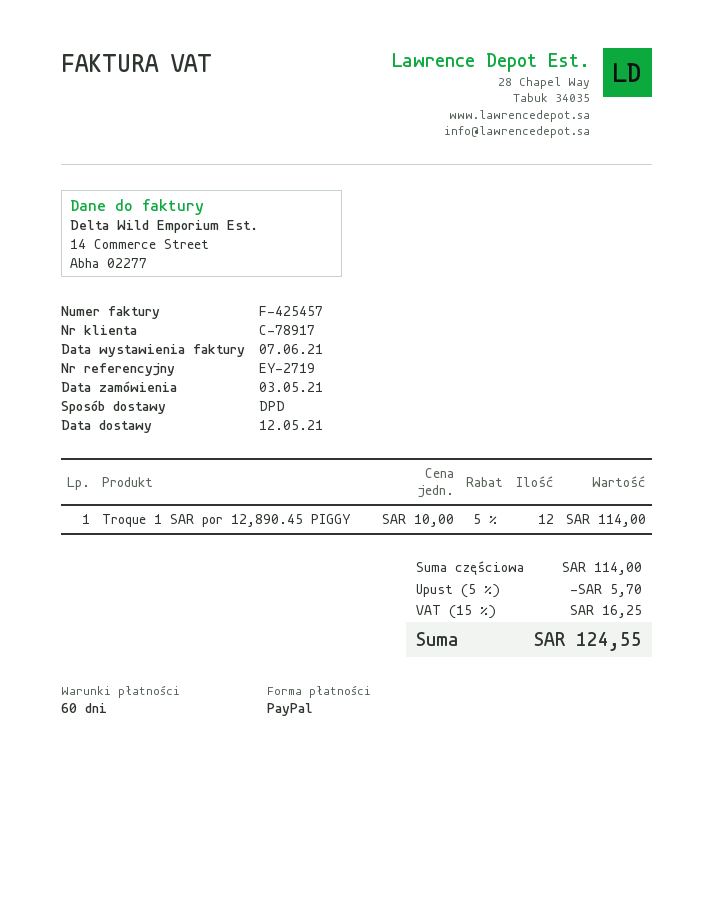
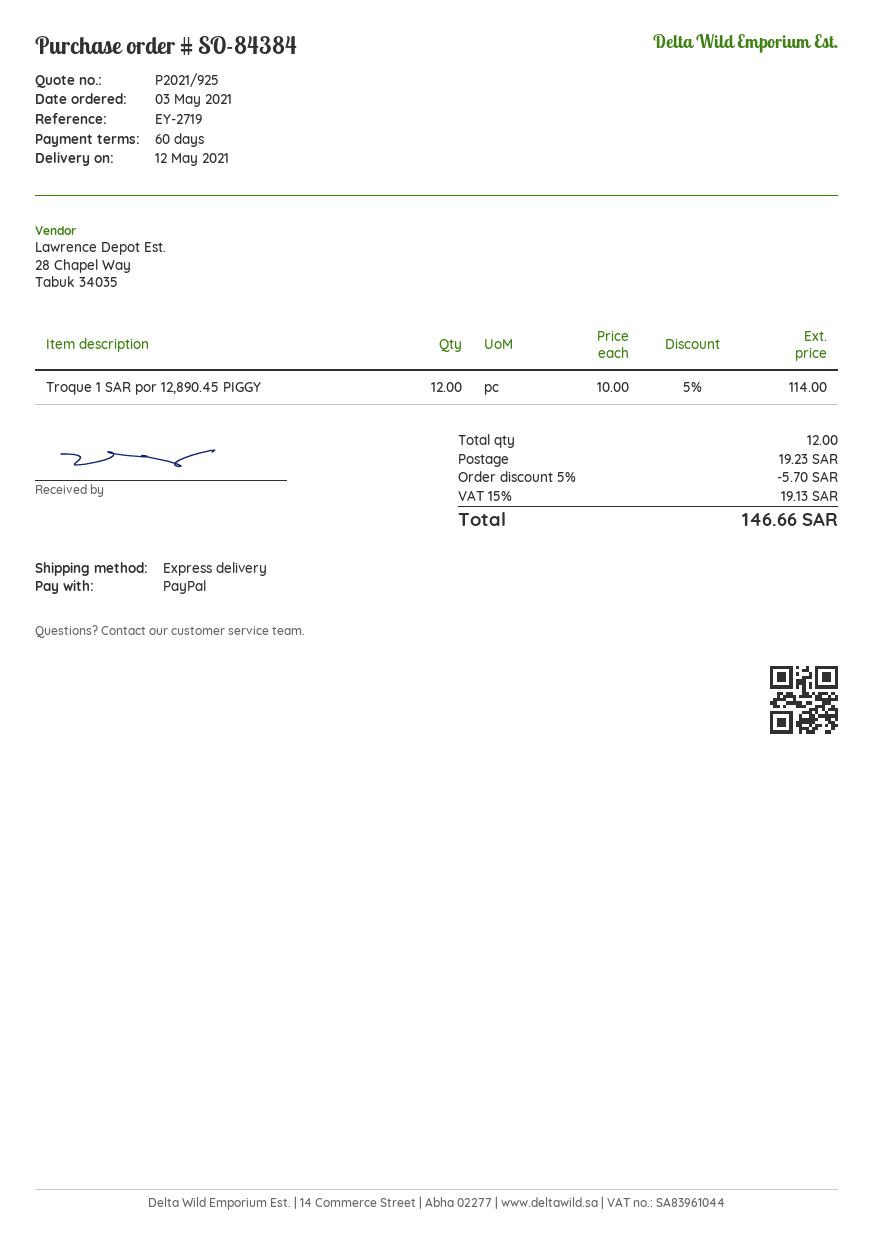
shipping method: DPD -> express
shipping: none -> 19.23
tax: 15% = 16.25 -> 15% = 19.13
total: 124.55 -> 146.66

